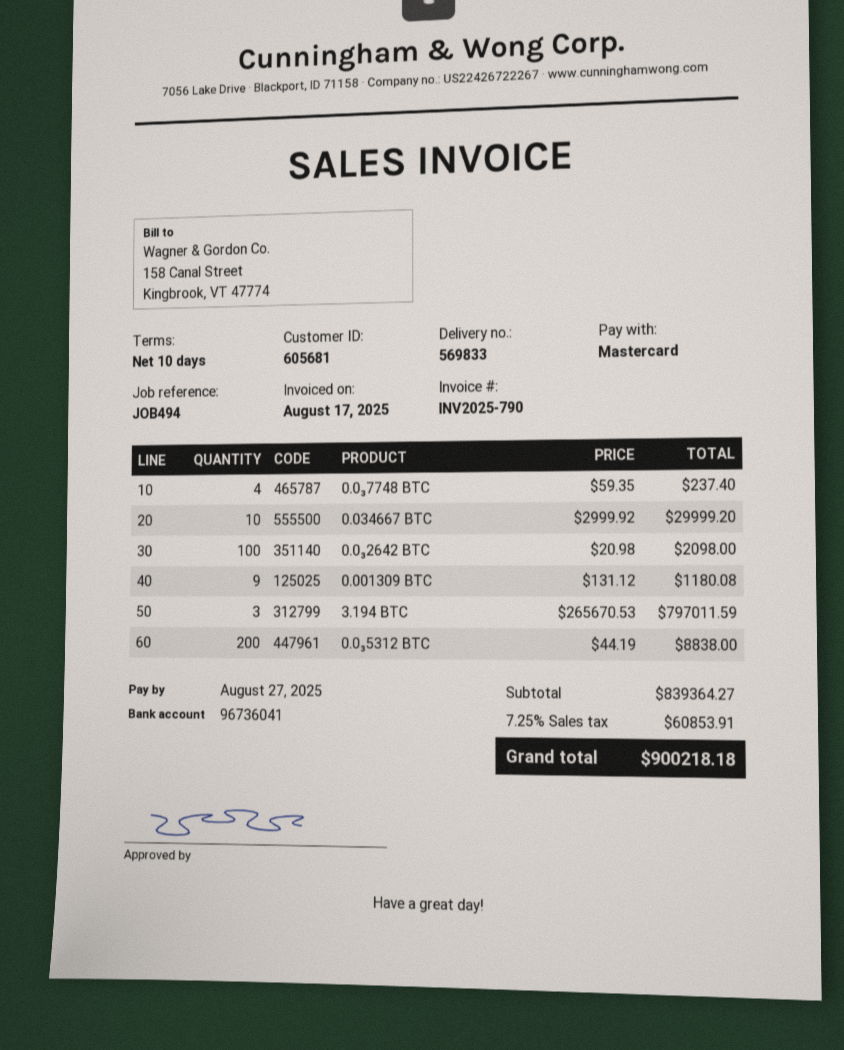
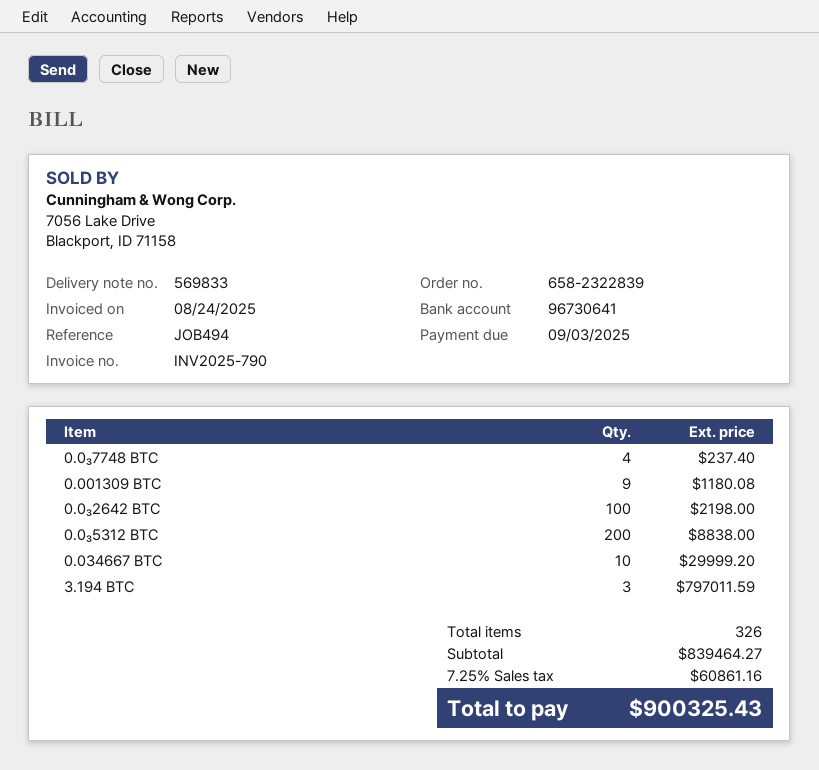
invoice date: 2025-08-17 -> 2025-08-24
due date: 2025-08-27 -> 2025-09-03
bank account: 96736041 -> 96730641
0.0₃2642 BTC: 100 for 2098.00 -> 100 for 2198.00
subtotal: 839364.27 -> 839464.27
tax: 7.25% = 60853.91 -> 7.25% = 60861.16
total: 900218.18 -> 900325.43

